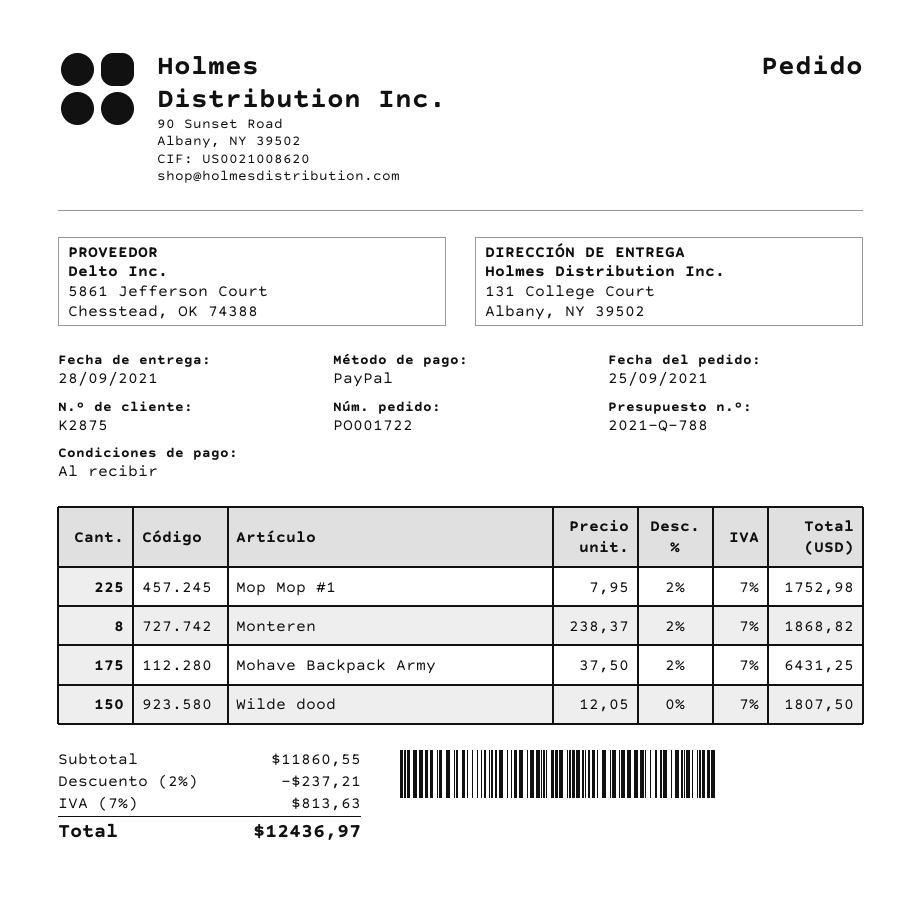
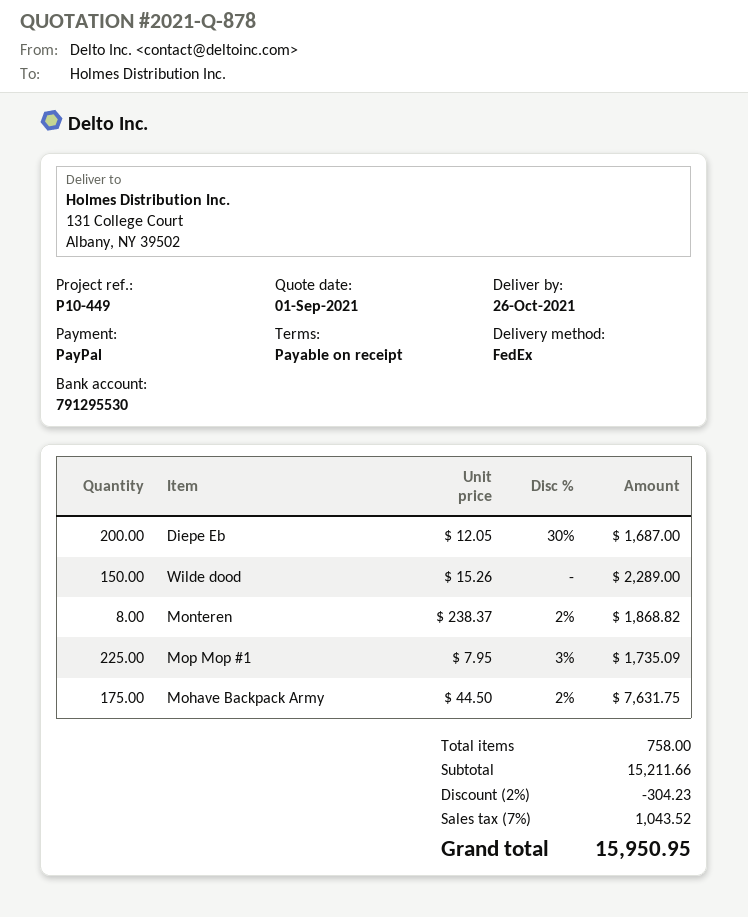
quote number: 2021-Q-788 -> 2021-Q-878
delivery date: 2021-09-28 -> 2021-10-26
Mop Mop #1: 225 x 7.95 - 2% = 1752.98 -> 225 x 7.95 - 3% = 1735.09
Mohave Backpack Army: 175 x 37.50 - 2% = 6431.25 -> 175 x 44.50 - 2% = 7631.75
Wilde dood: 150 x 12.05 = 1807.50 -> 150 x 15.26 = 2289.00
Diepe Eb: none -> 200 x 12.05 - 30% = 1687.00
subtotal: 11860.55 -> 15211.66
discount: 2% = 237.21 -> 2% = 304.23
tax: 7% = 813.63 -> 7% = 1043.52
total: 12436.97 -> 15950.95

